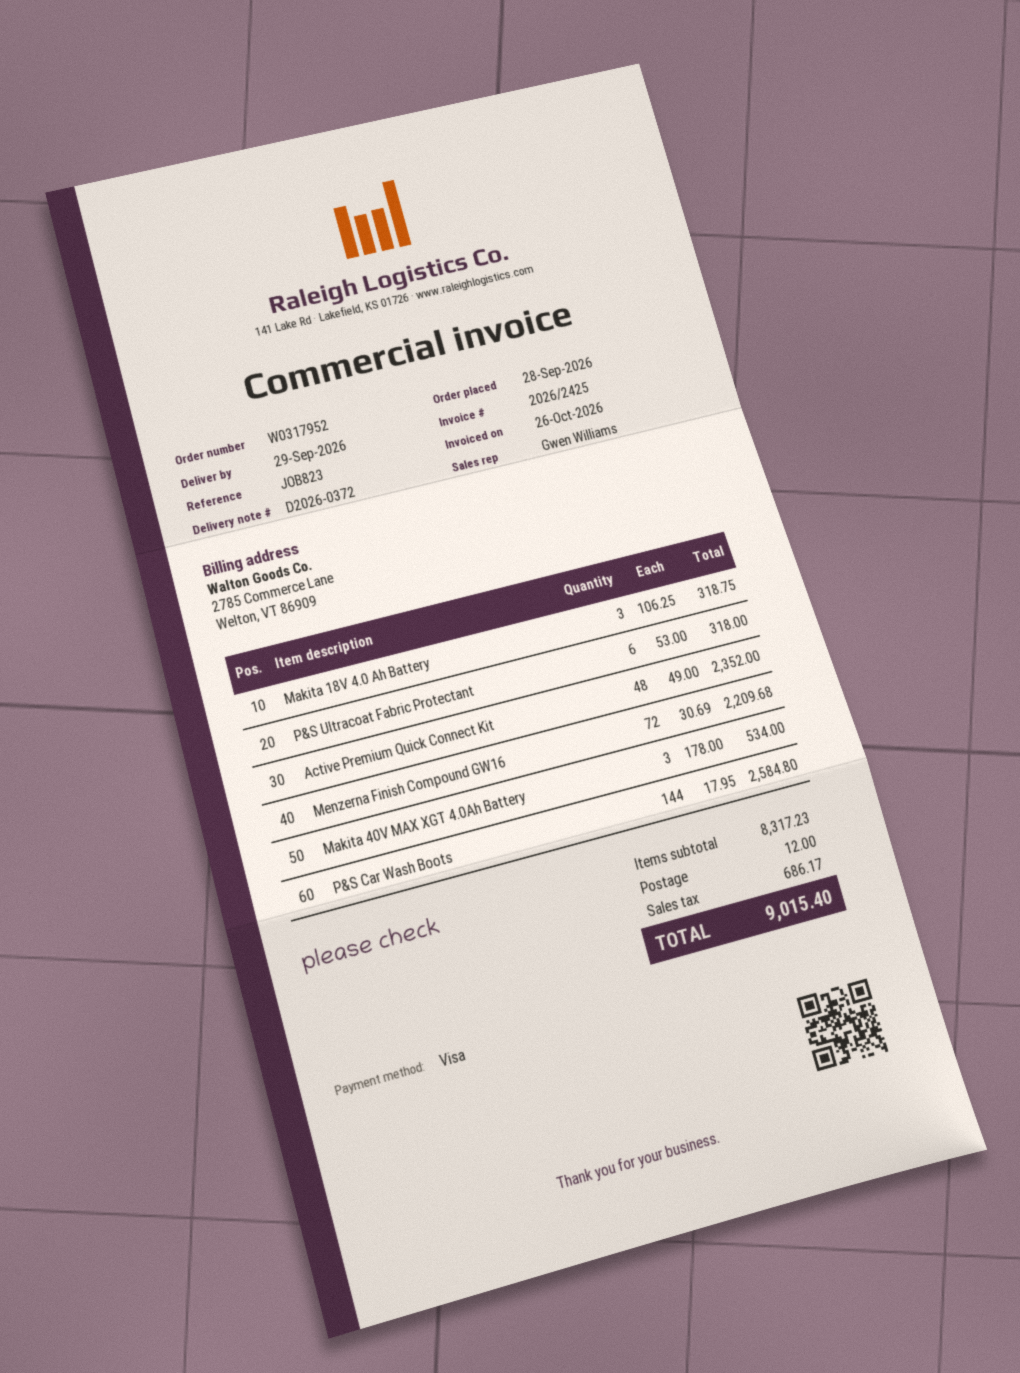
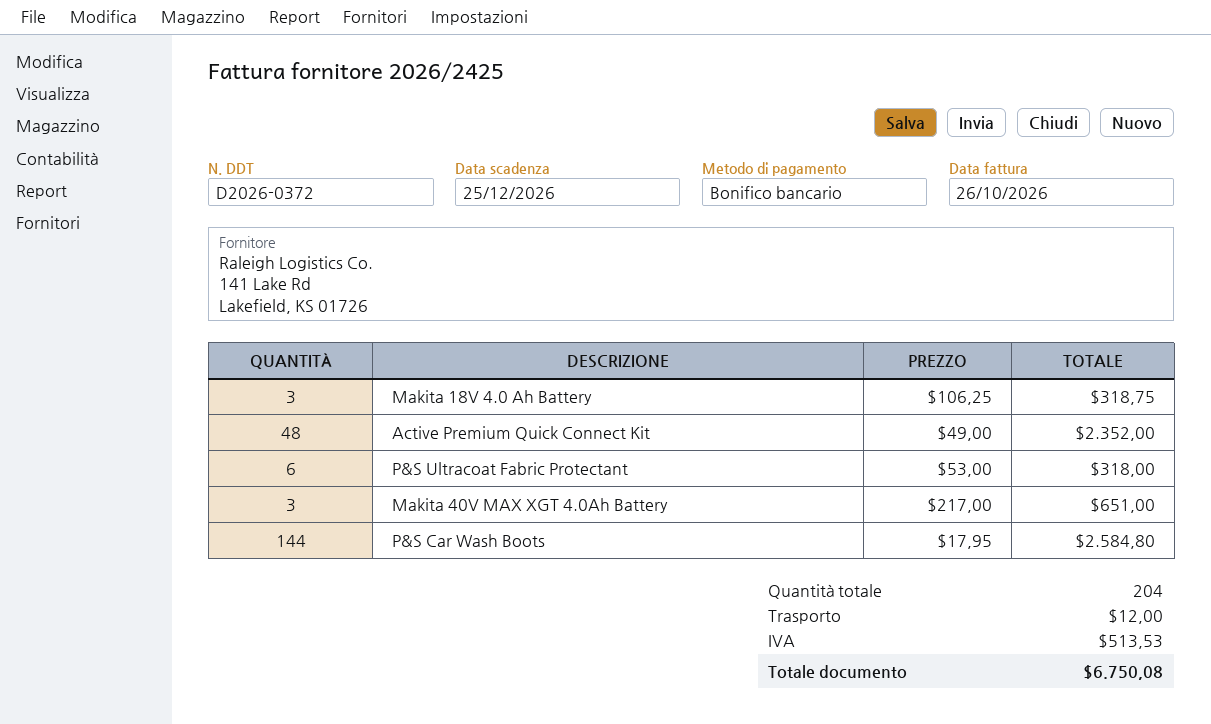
payment method: Visa -> bank transfer
Menzerna Finish Compound GW16: 72 x 30.69 = 2209.68 -> none
Makita 40V MAX XGT 4.0Ah Battery: 3 x 178.00 = 534.00 -> 3 x 217.00 = 651.00
tax: 686.17 -> 513.53
total: 9015.40 -> 6750.08

